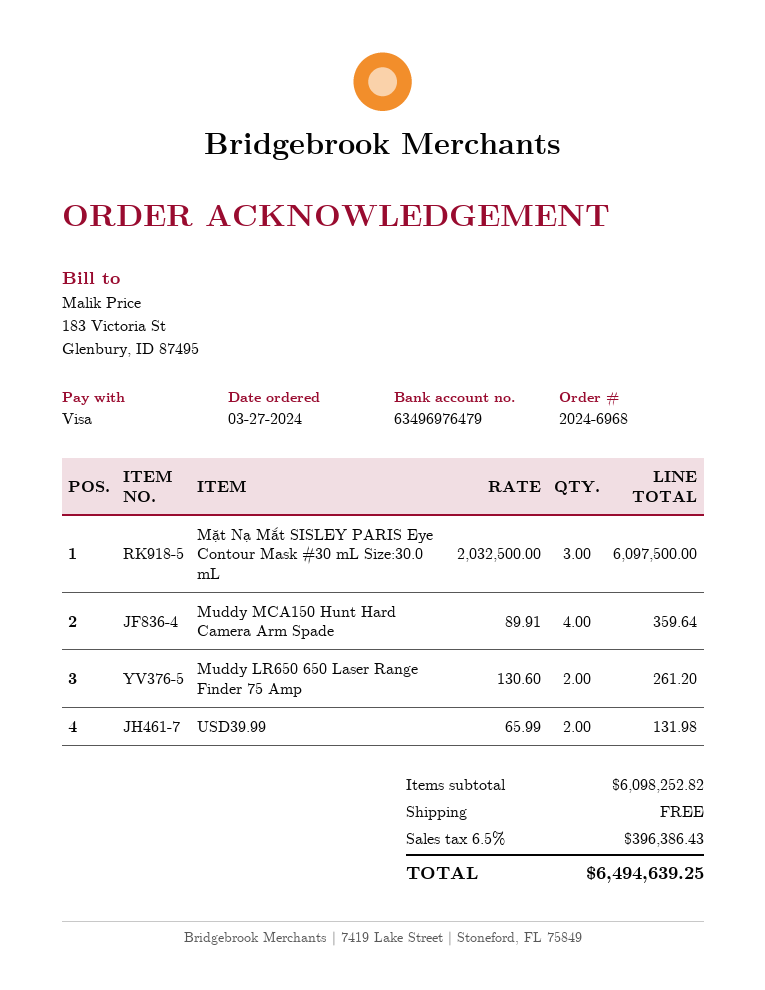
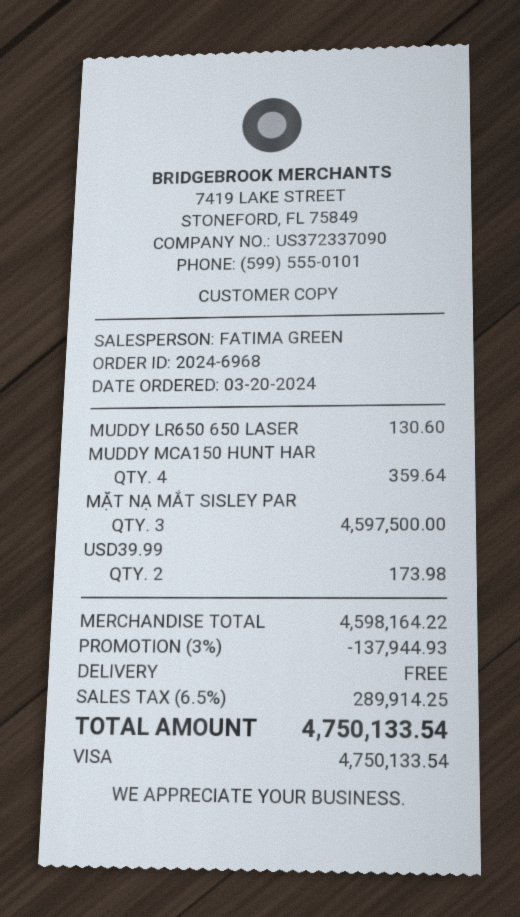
order date: 2024-03-27 -> 2024-03-20
Mặt Nạ Mắt SISLEY PARIS Eye Contour Mask #30 mL Size:30.0 mL: 3 for 6097500.00 -> 3 for 4597500.00
Muddy LR650 650 Laser Range Finder 75 Amp: 2 for 261.20 -> 1 for 130.60
USD39.99: 2 for 131.98 -> 2 for 173.98
subtotal: 6098252.82 -> 4598164.22
discount: none -> 3% = 137944.93
tax: 6.5% = 396386.43 -> 6.5% = 289914.25
total: 6494639.25 -> 4750133.54

